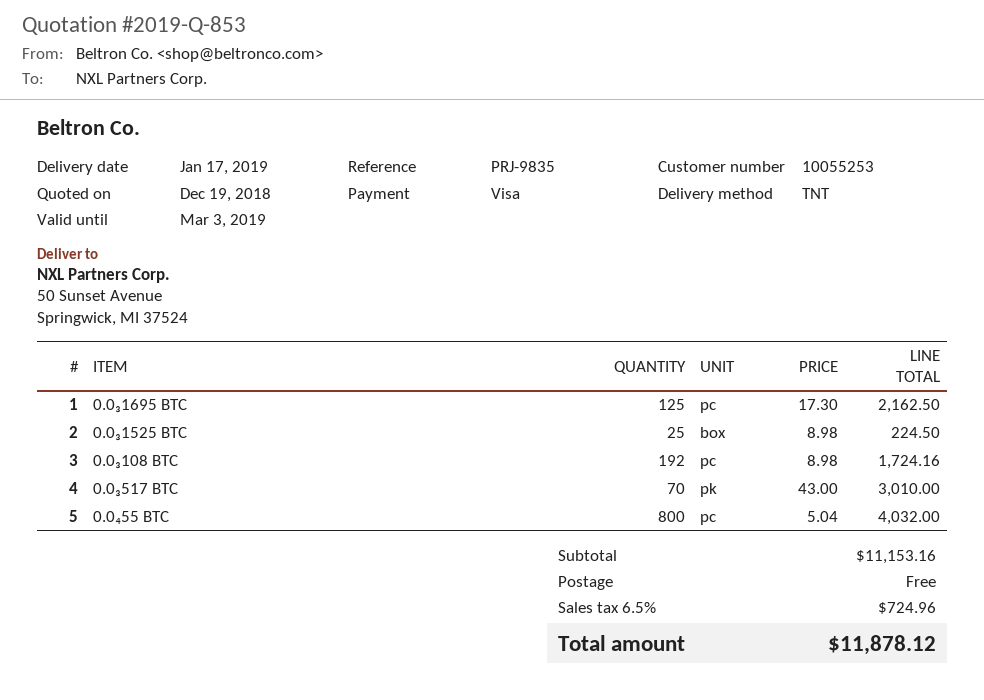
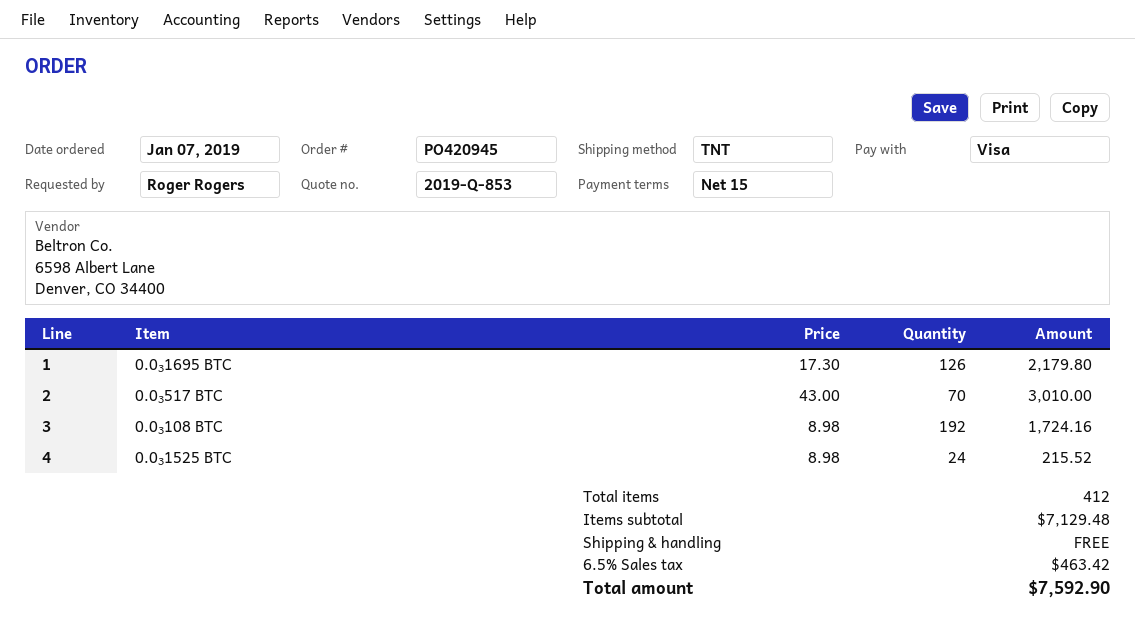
0.0₃1695 BTC: 125 x 17.30 = 2162.50 -> 126 x 17.30 = 2179.80
0.0₃1525 BTC: 25 x 8.98 = 224.50 -> 24 x 8.98 = 215.52
0.0₄55 BTC: 800 x 5.04 = 4032.00 -> none
subtotal: 11153.16 -> 7129.48
tax: 6.5% = 724.96 -> 6.5% = 463.42
total: 11878.12 -> 7592.90

